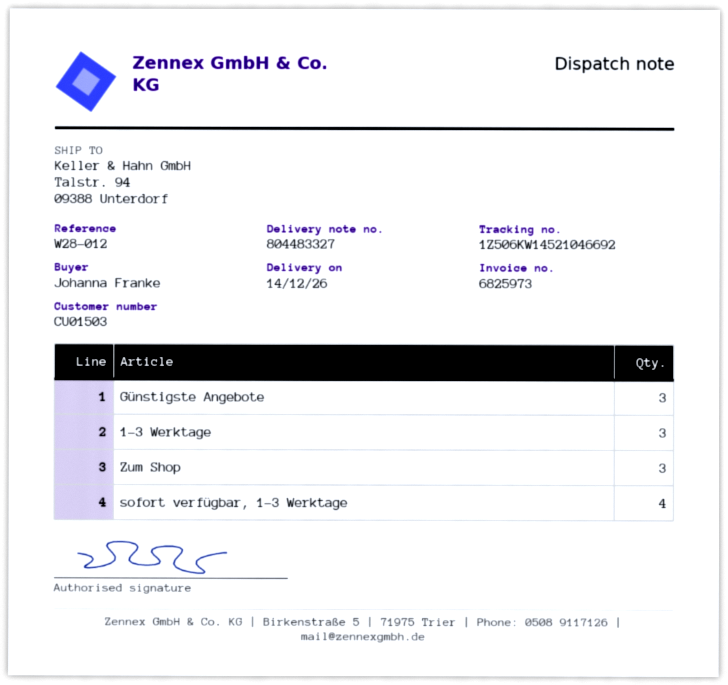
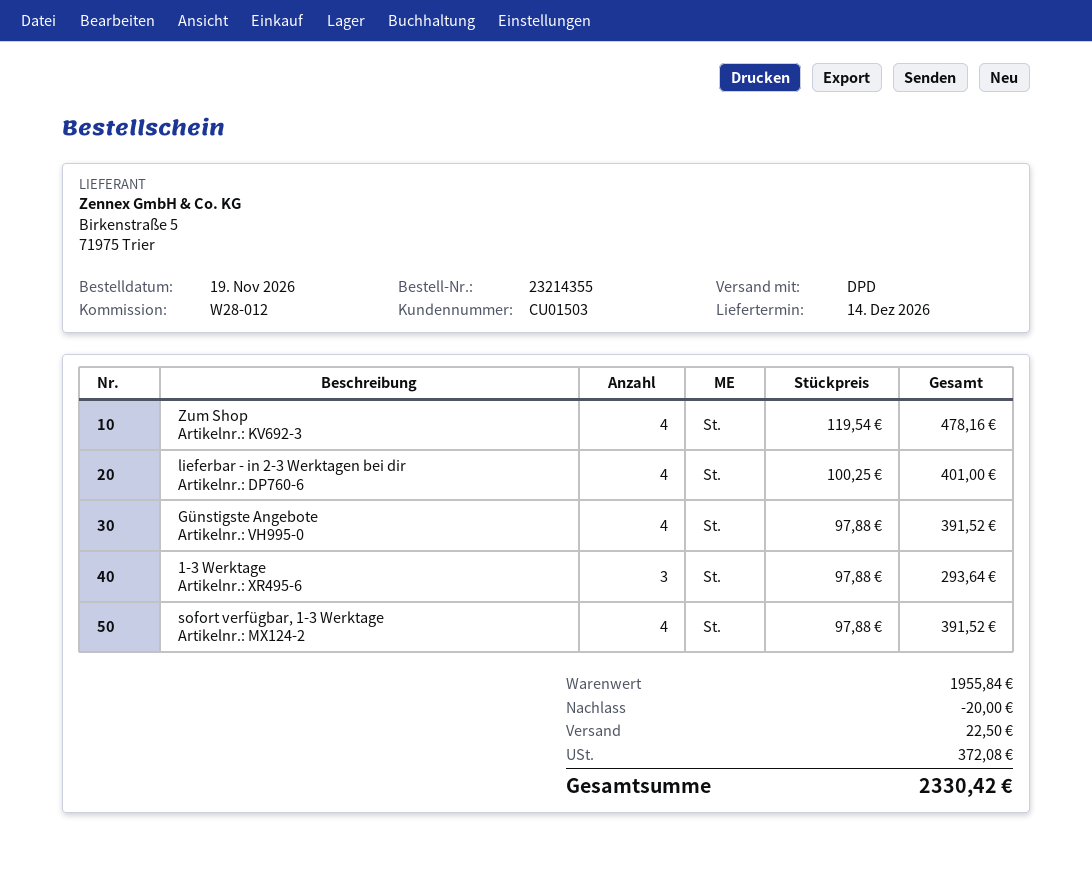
Günstigste Angebote: 3 -> 4
Zum Shop: 3 -> 4
lieferbar - in 2-3 Werktagen bei dir: none -> 4

